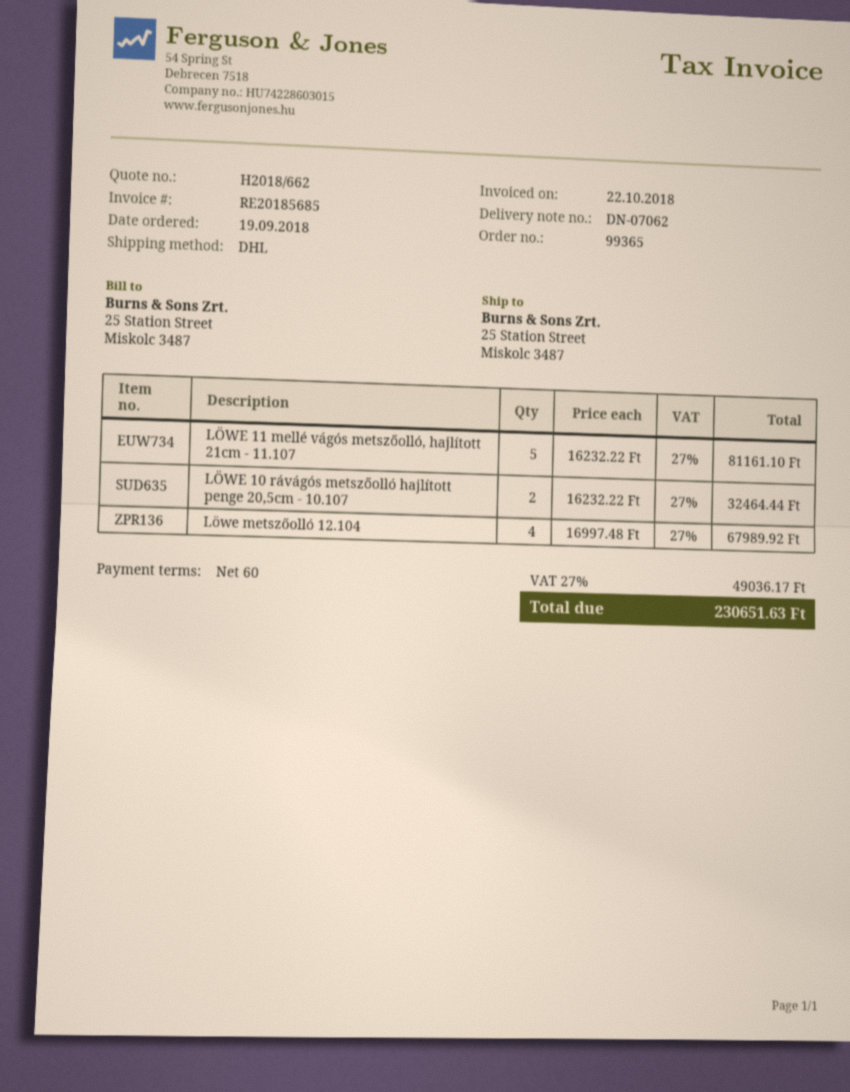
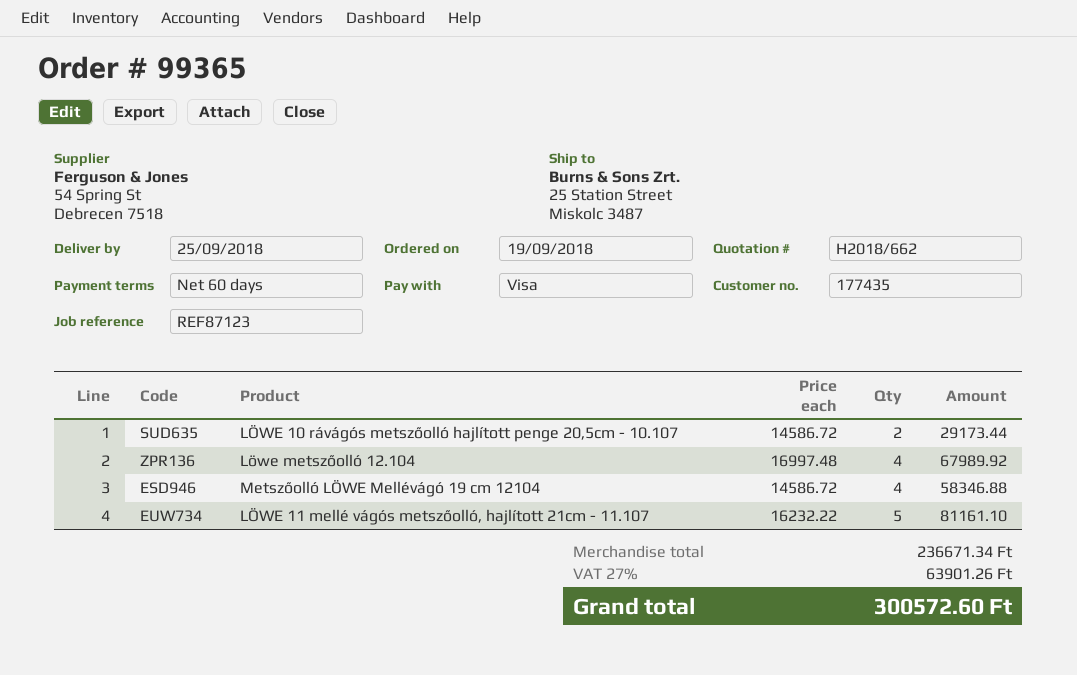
LÖWE 10 rávágós metszőolló hajlított penge 20,5cm - 10.107: 2 x 16232.22 = 32464.44 -> 2 x 14586.72 = 29173.44
Metszőolló LÖWE Mellévágó 19 cm 12104: none -> 4 x 14586.72 = 58346.88
tax: 27% = 49036.17 -> 27% = 63901.26
total: 230651.63 -> 300572.60

